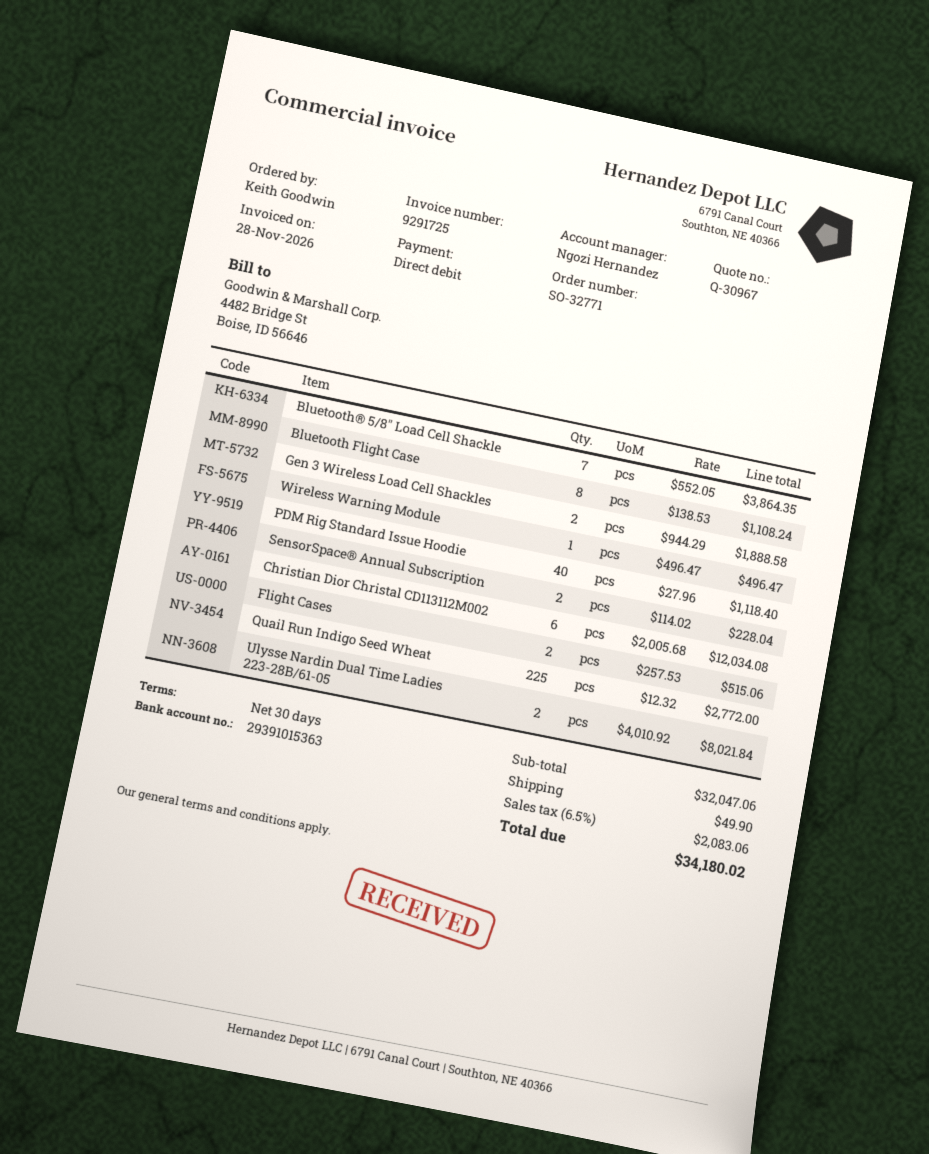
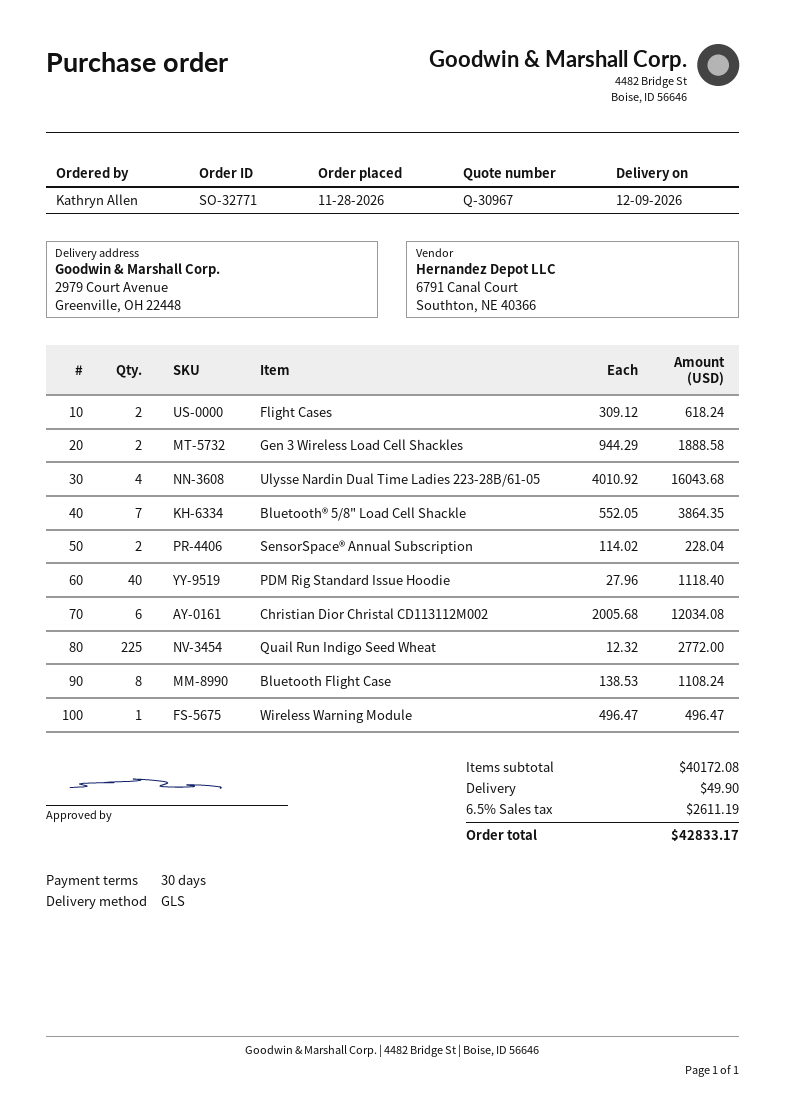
ordered by: Keith Goodwin -> Kathryn Allen
Flight Cases: 2 x 257.53 = 515.06 -> 2 x 309.12 = 618.24
Ulysse Nardin Dual Time Ladies 223-28B/61-05: 2 x 4010.92 = 8021.84 -> 4 x 4010.92 = 16043.68
subtotal: 32047.06 -> 40172.08
tax: 6.5% = 2083.06 -> 6.5% = 2611.19
total: 34180.02 -> 42833.17

